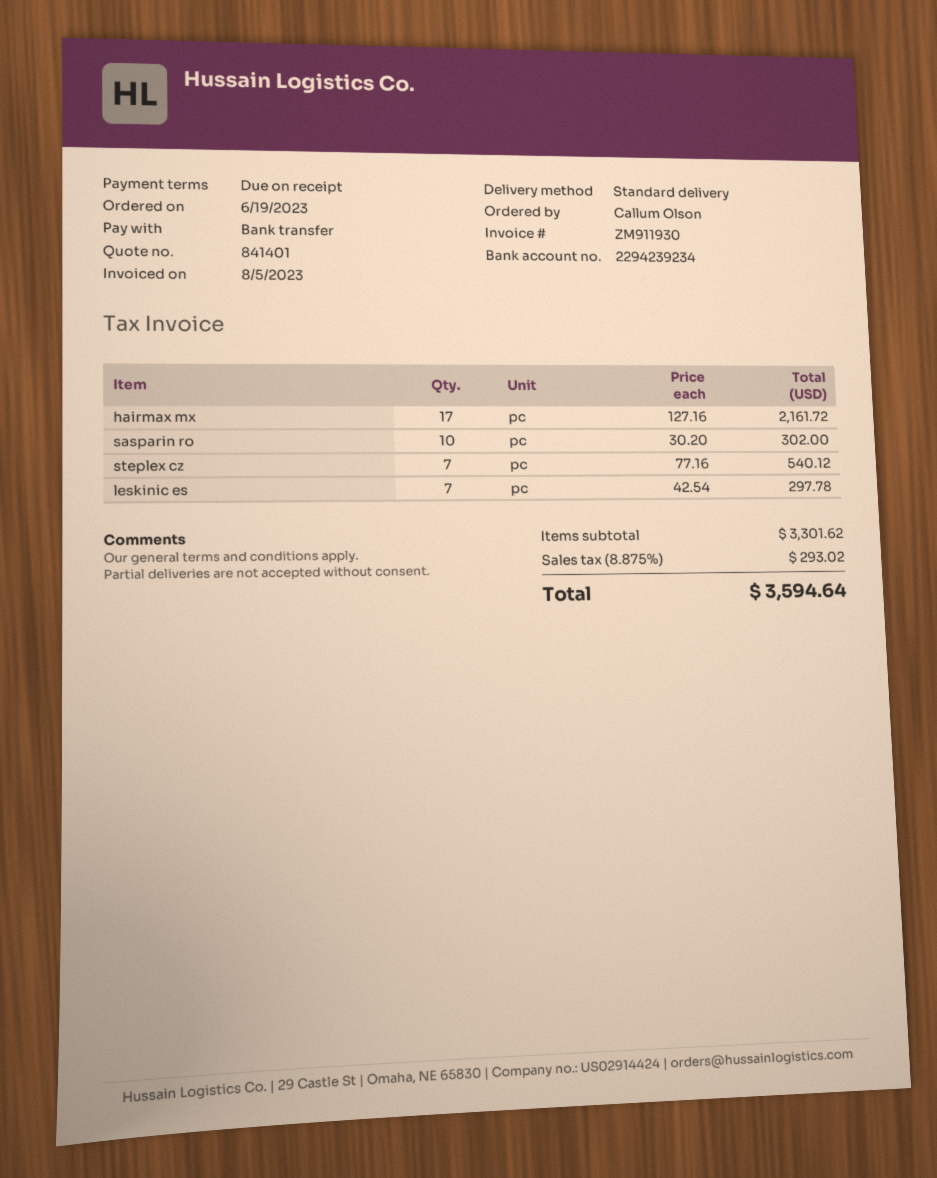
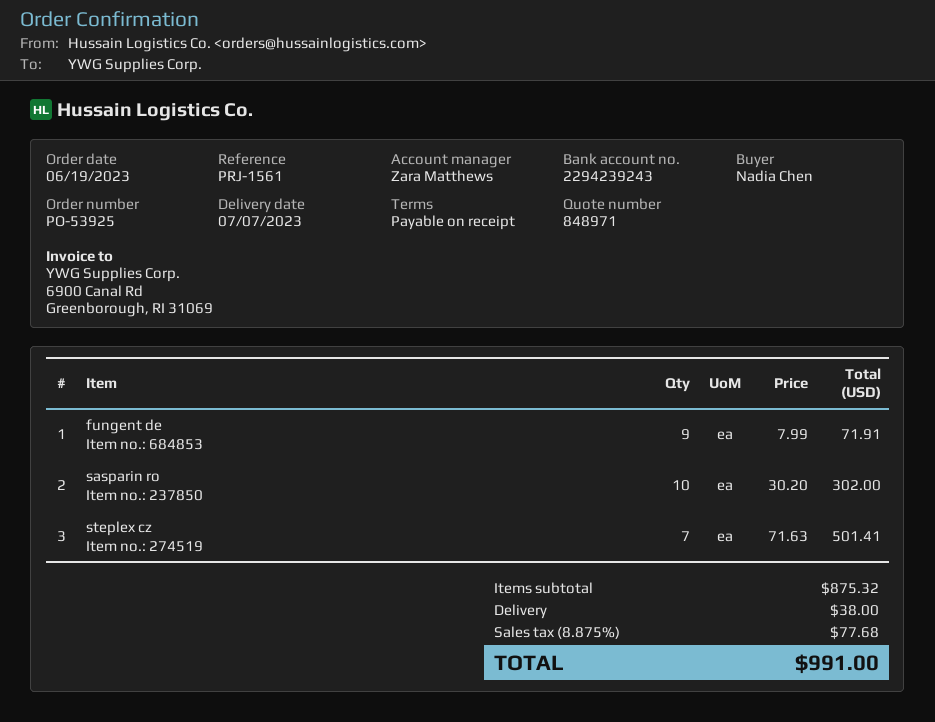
quote number: 841401 -> 848971
ordered by: Callum Olson -> Nadia Chen
bank account: 2294239234 -> 2294239243
hairmax mx: 17 x 127.16 = 2161.72 -> none
steplex cz: 7 x 77.16 = 540.12 -> 7 x 71.63 = 501.41
leskinic es: 7 x 42.54 = 297.78 -> none
fungent de: none -> 9 x 7.99 = 71.91
subtotal: 3301.62 -> 875.32
shipping: none -> 38.00
tax: 8.875% = 293.02 -> 8.875% = 77.68
total: 3594.64 -> 991.00

